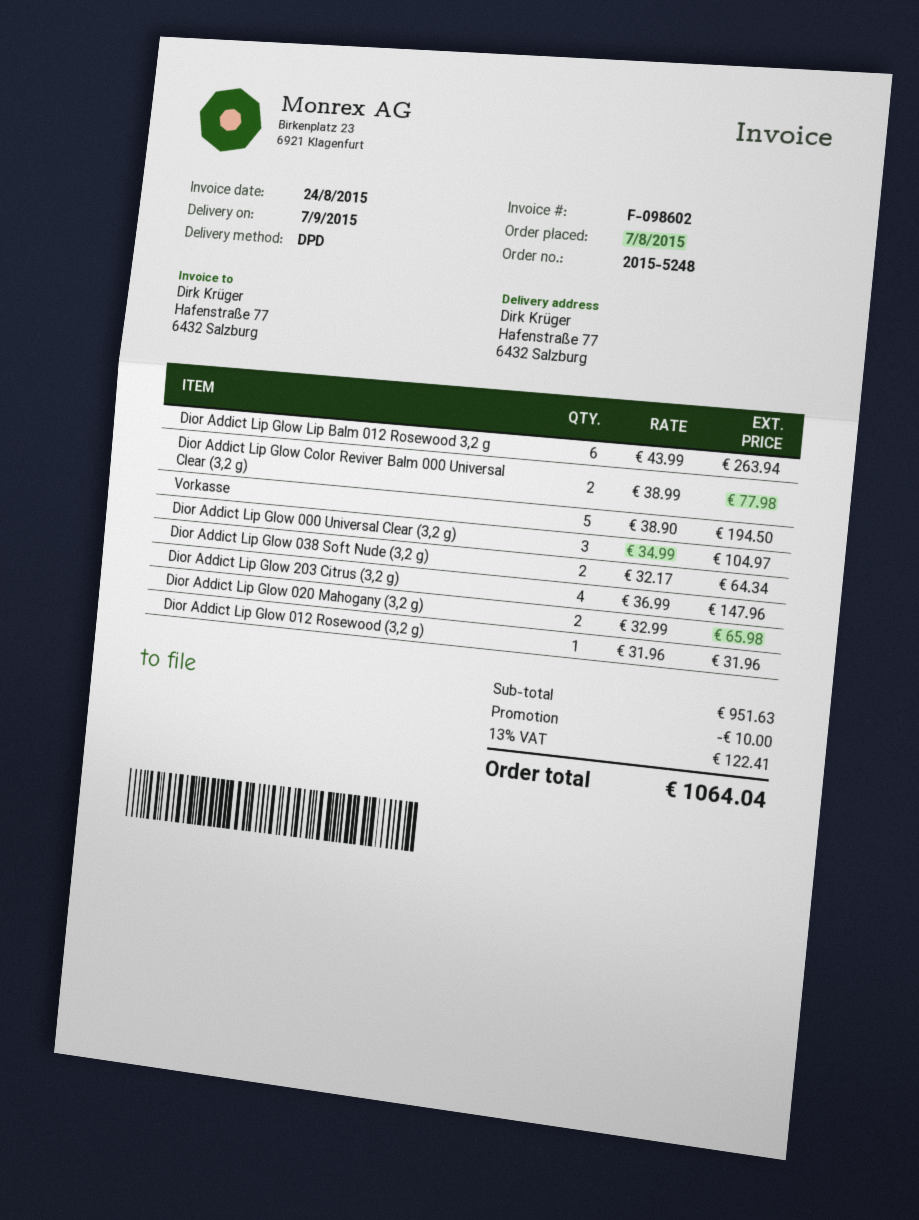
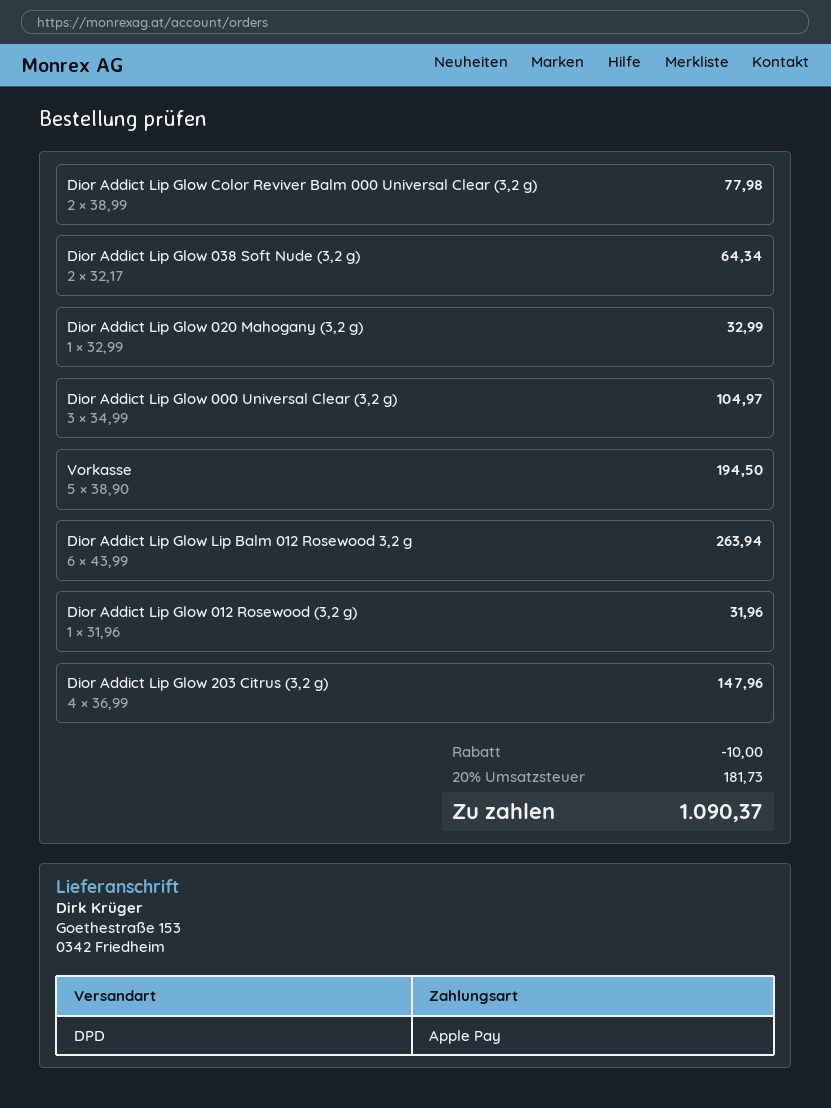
ship to: Hafenstraße 77, 6432 Salzburg -> Goethestraße 153, 0342 Friedheim
Dior Addict Lip Glow 020 Mahogany (3,2 g): 2 x 32.99 = 65.98 -> 1 x 32.99 = 32.99
tax: 13% = 122.41 -> 20% = 181.73
total: 1064.04 -> 1090.37

